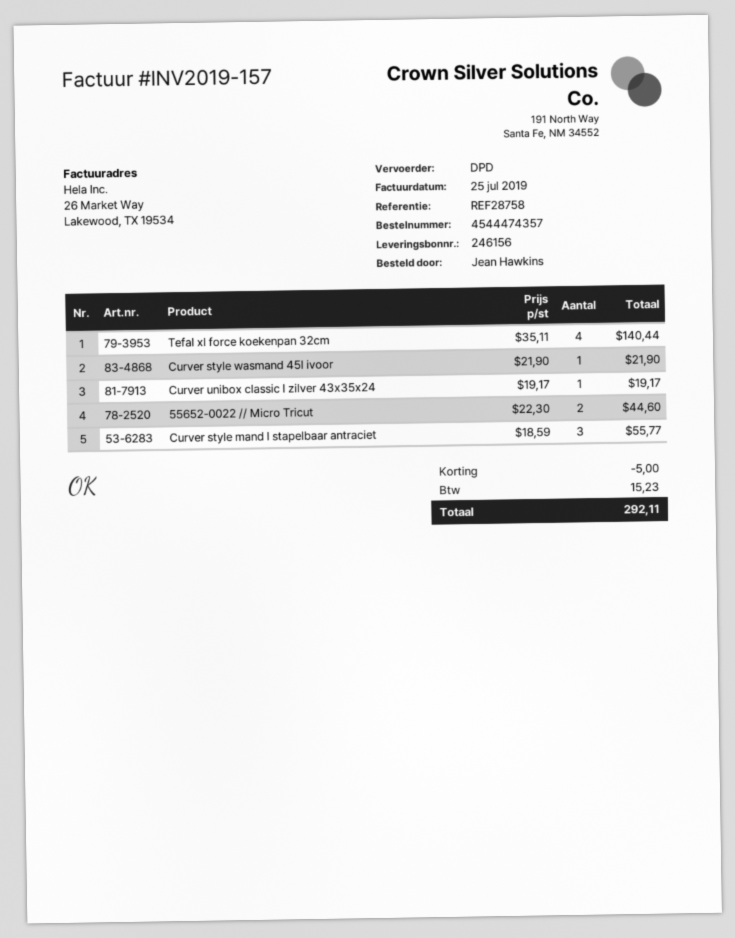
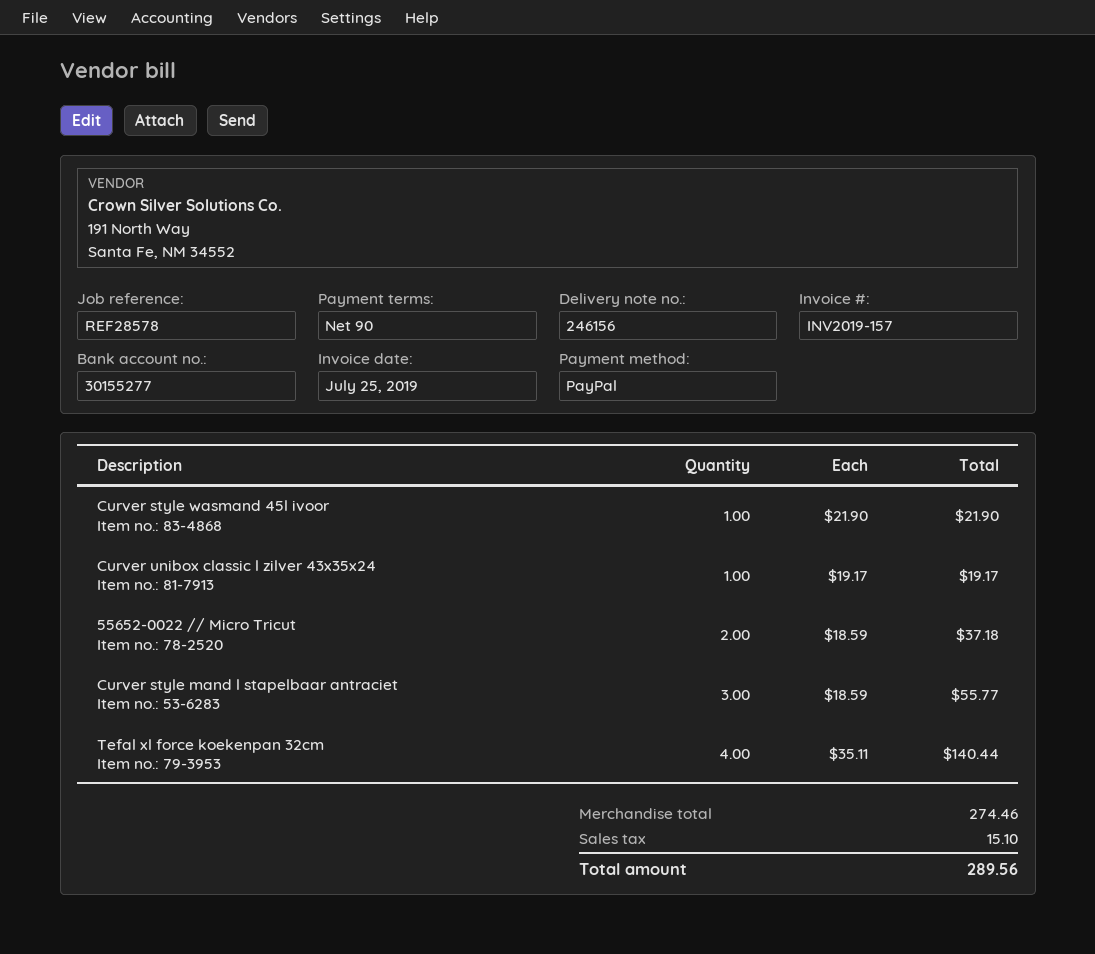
reference: REF28758 -> REF28578
55652-0022 // Micro Tricut: 2 x 22.30 = 44.60 -> 2 x 18.59 = 37.18
discount: 5.00 -> none
tax: 15.23 -> 15.10
total: 292.11 -> 289.56

